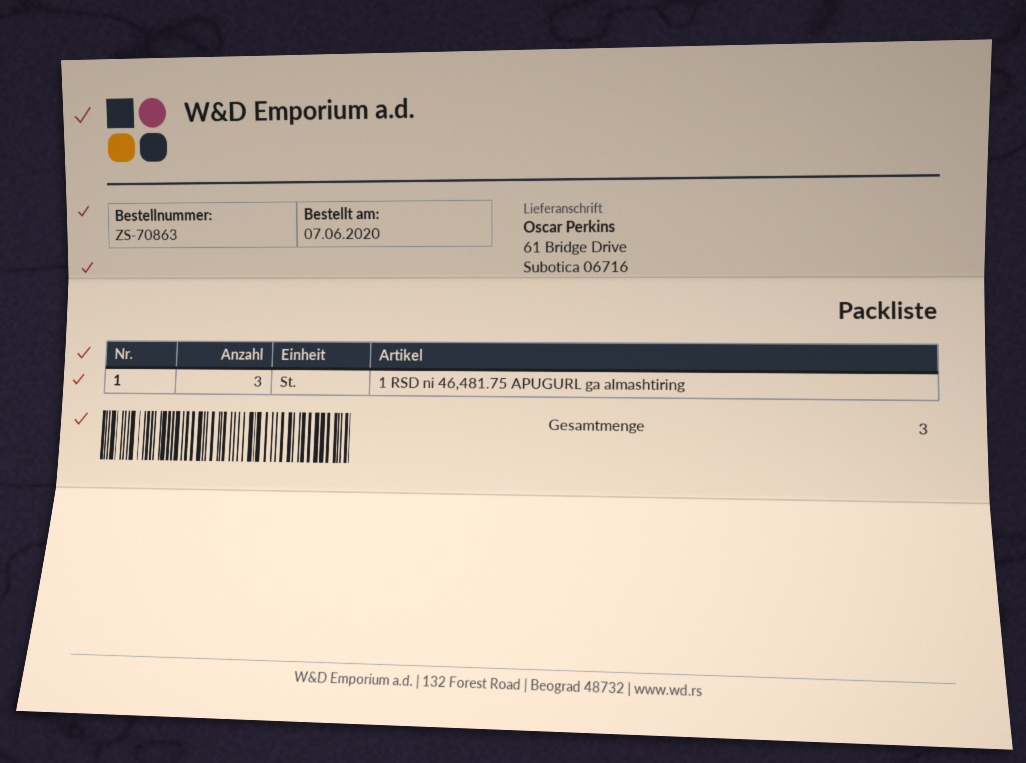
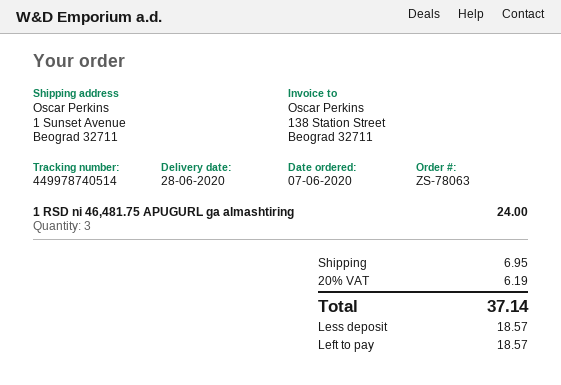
order number: ZS-70863 -> ZS-78063
ship to: 61 Bridge Drive, Subotica 06716 -> 1 Sunset Avenue, Beograd 32711

